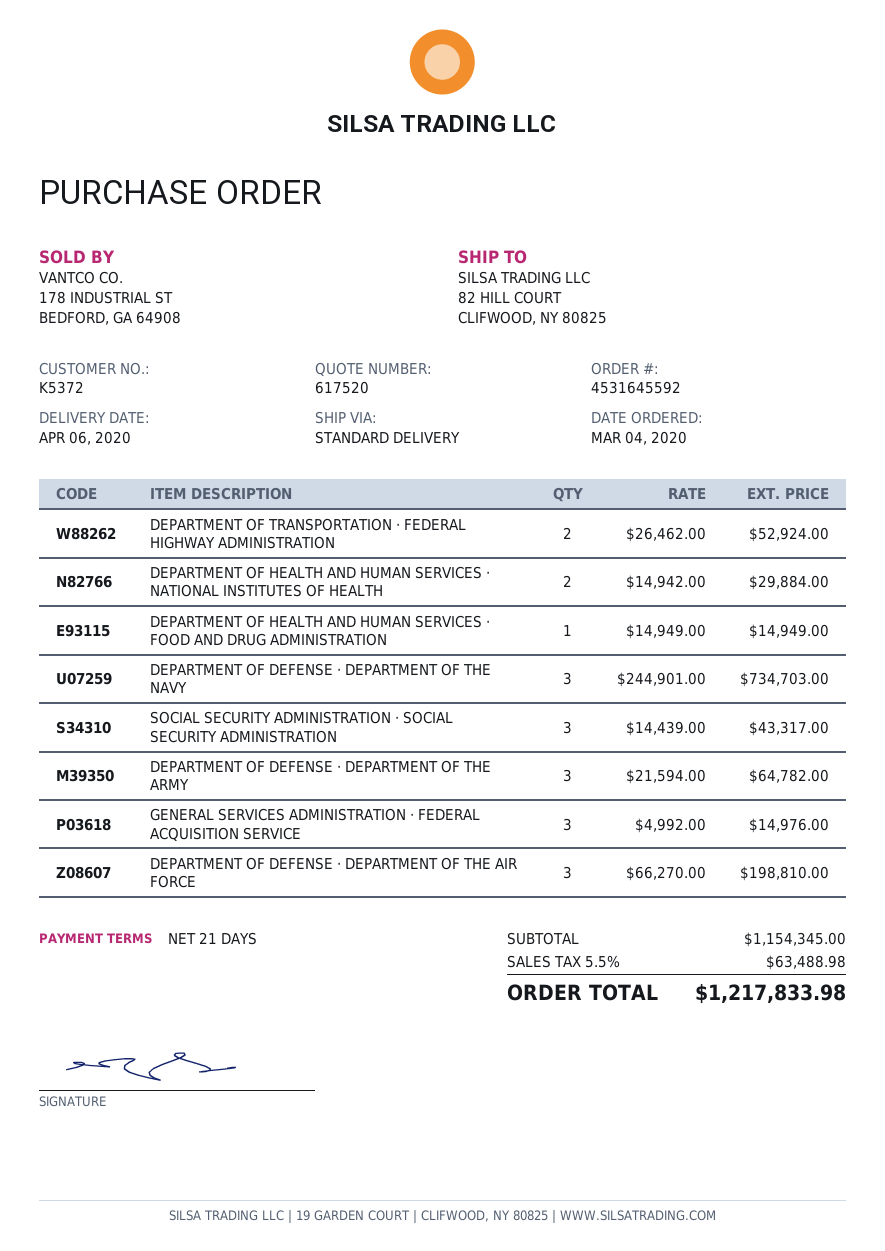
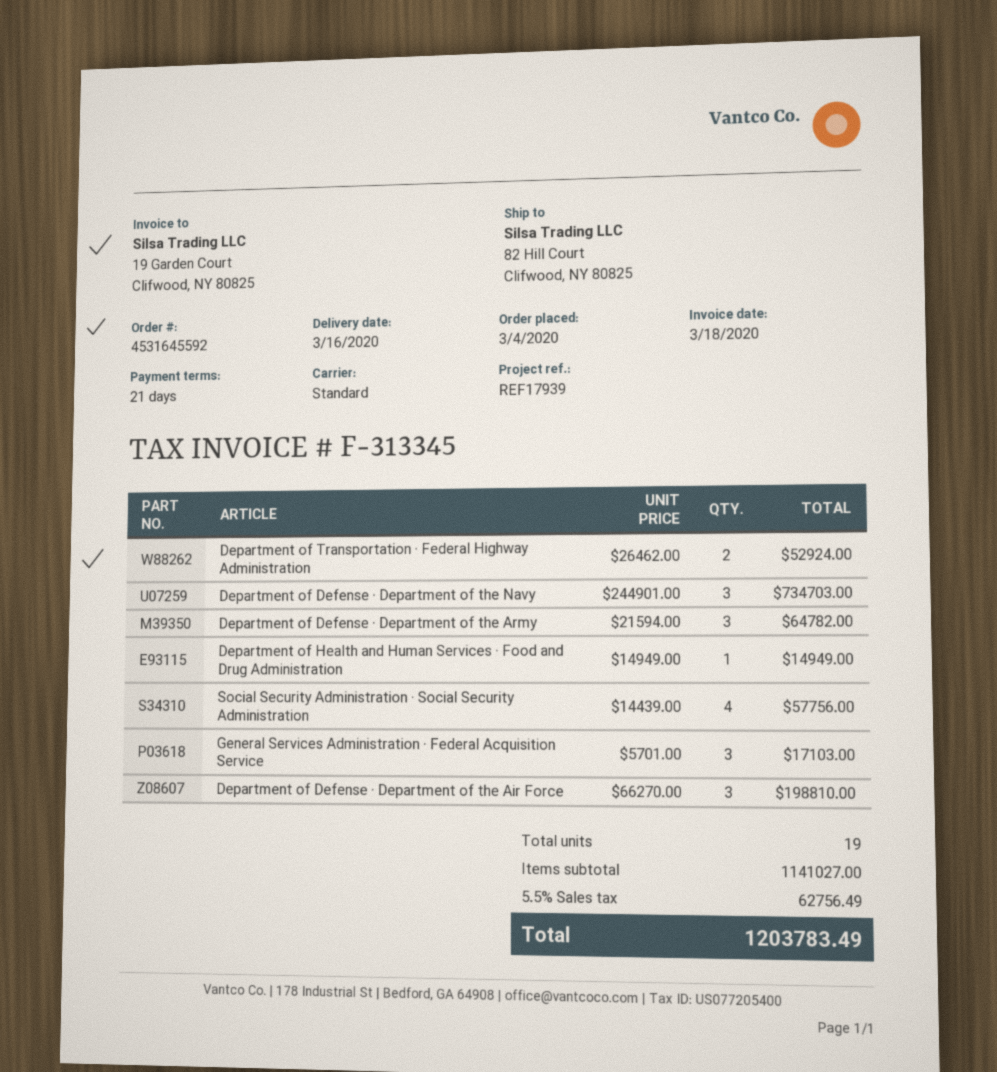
delivery date: 2020-04-06 -> 2020-03-16
DEPARTMENT OF HEALTH AND HUMAN SERVICES · NATIONAL INSTITUTES OF HEALTH: 2 x 14942.00 = 29884.00 -> none
SOCIAL SECURITY ADMINISTRATION · SOCIAL SECURITY ADMINISTRATION: 3 x 14439.00 = 43317.00 -> 4 x 14439.00 = 57756.00
GENERAL SERVICES ADMINISTRATION · FEDERAL ACQUISITION SERVICE: 3 x 4992.00 = 14976.00 -> 3 x 5701.00 = 17103.00
subtotal: 1154345.00 -> 1141027.00
tax: 5.5% = 63488.98 -> 5.5% = 62756.49
total: 1217833.98 -> 1203783.49

